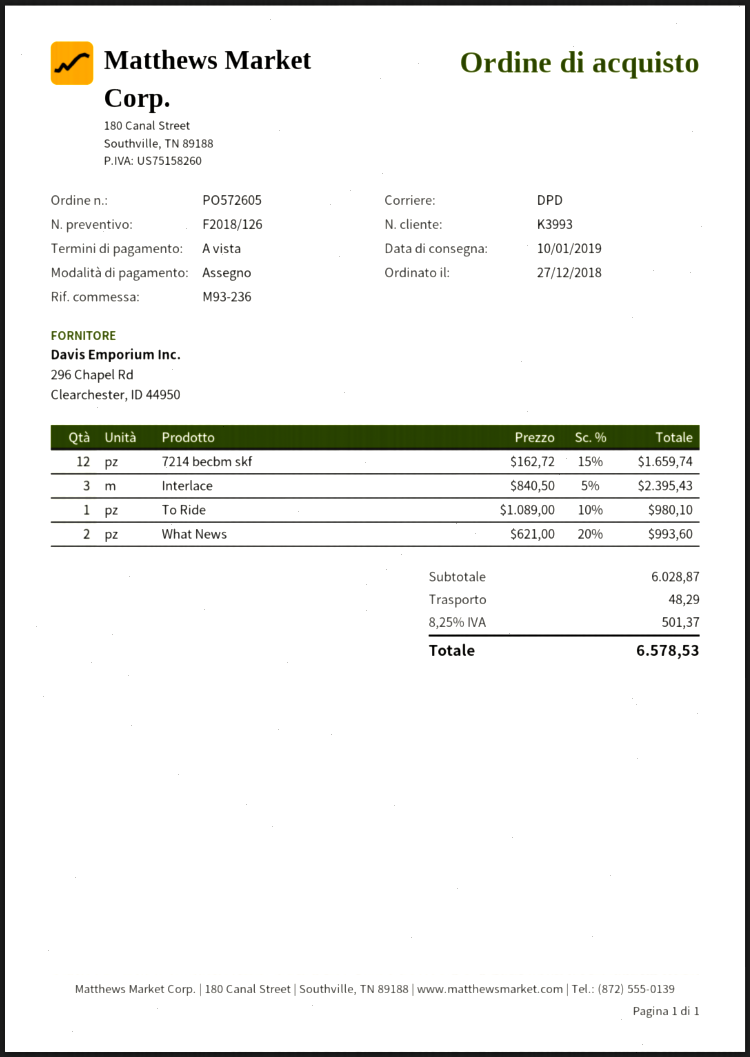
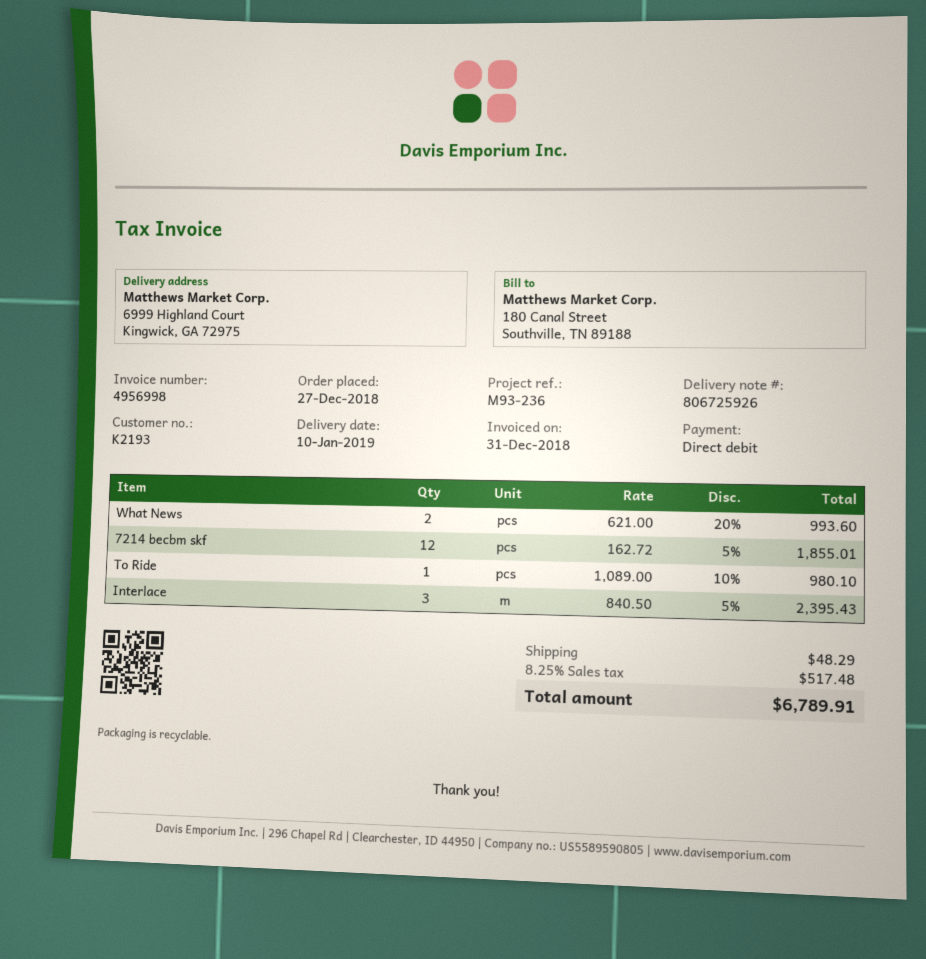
customer number: K3993 -> K2193
payment method: cheque -> direct debit
7214 becbm skf: 12 x 162.72 - 15% = 1659.74 -> 12 x 162.72 - 5% = 1855.01
tax: 8.25% = 501.37 -> 8.25% = 517.48
total: 6578.53 -> 6789.91

